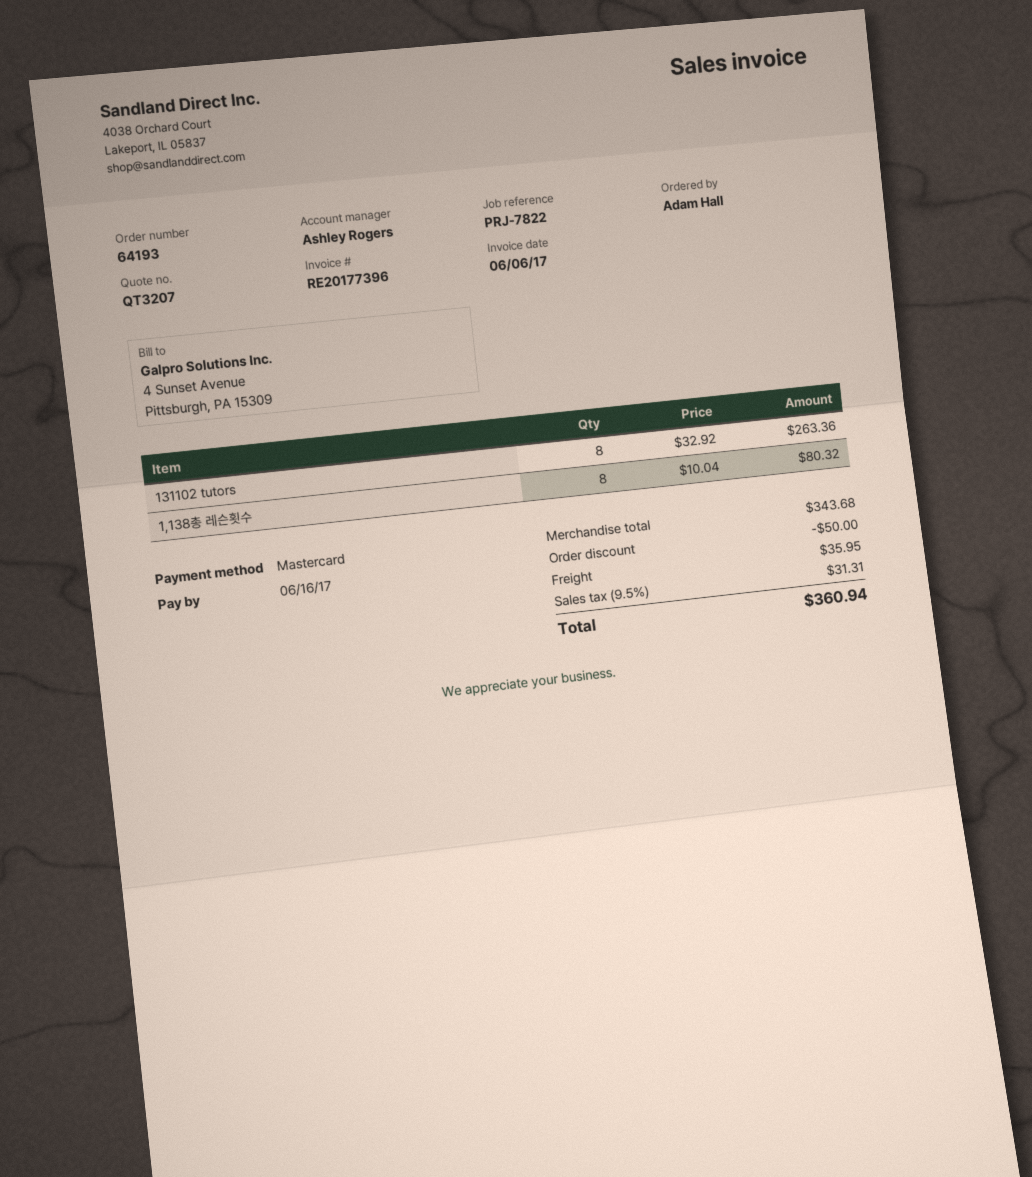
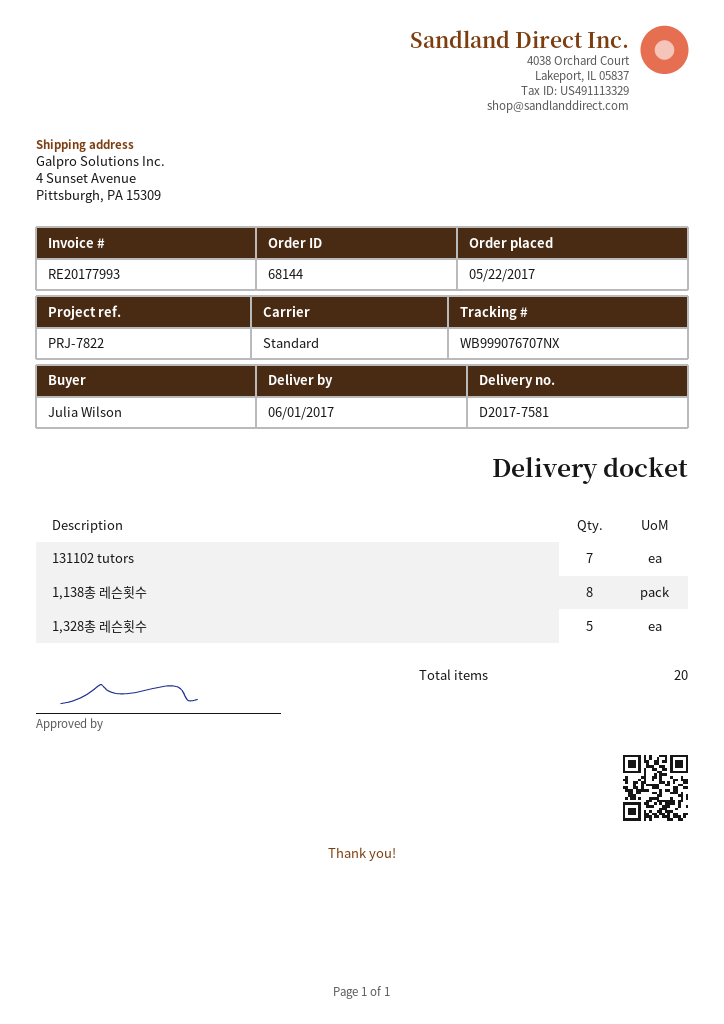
order number: 64193 -> 68144
invoice number: RE20177396 -> RE20177993
ordered by: Adam Hall -> Julia Wilson
131102 tutors: 8 -> 7
1,328총 레슨횟수: none -> 5

